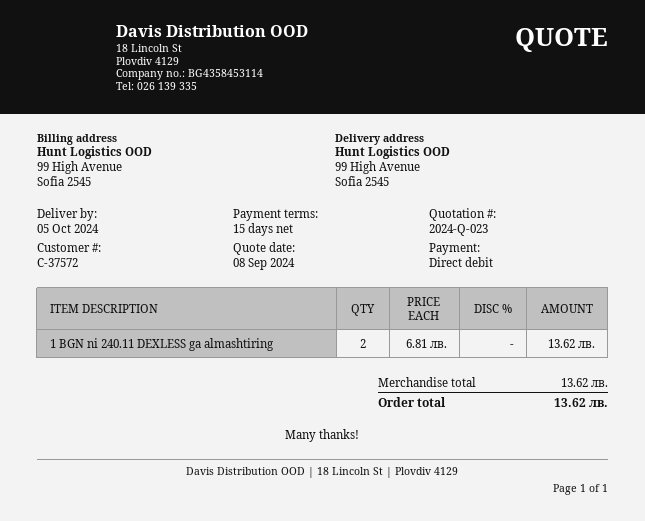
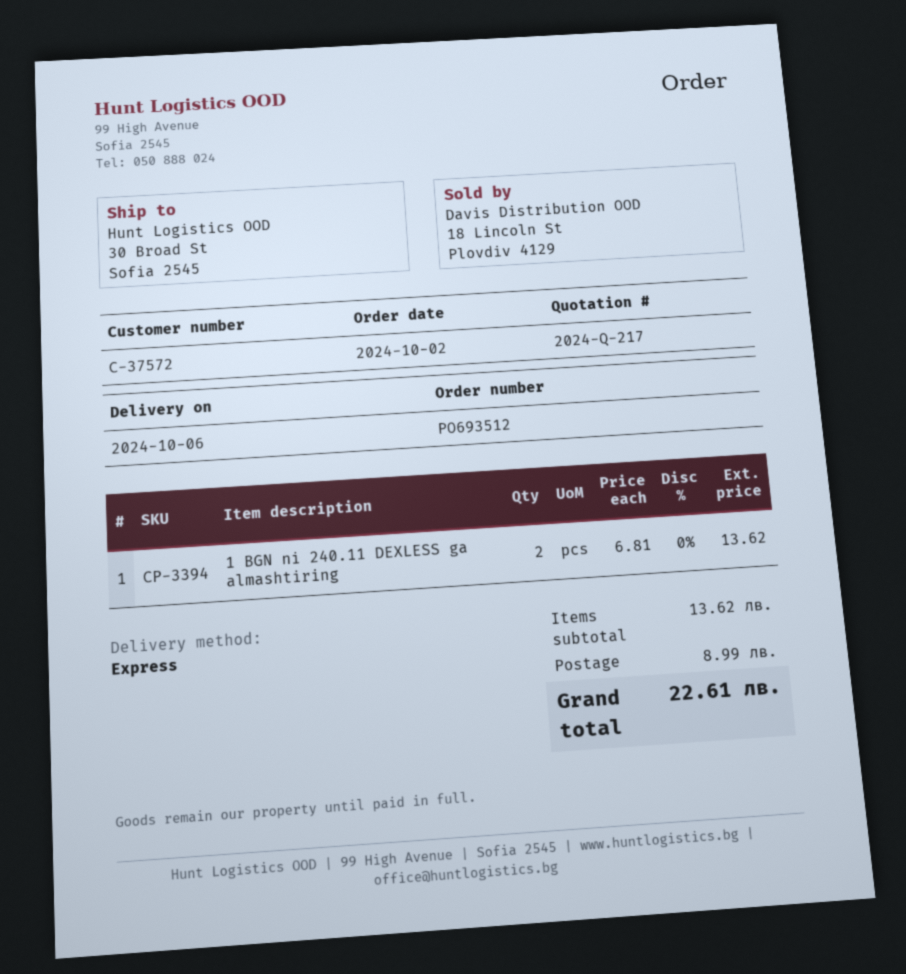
quote number: 2024-Q-023 -> 2024-Q-217
delivery date: 2024-10-05 -> 2024-10-06
ship to: 99 High Avenue, Sofia 2545 -> 30 Broad St, Sofia 2545
shipping: none -> 8.99
total: 13.62 -> 22.61

